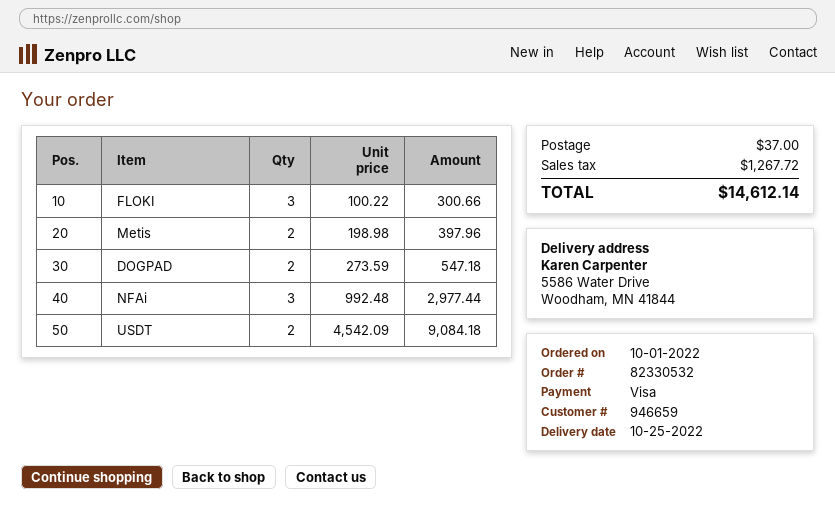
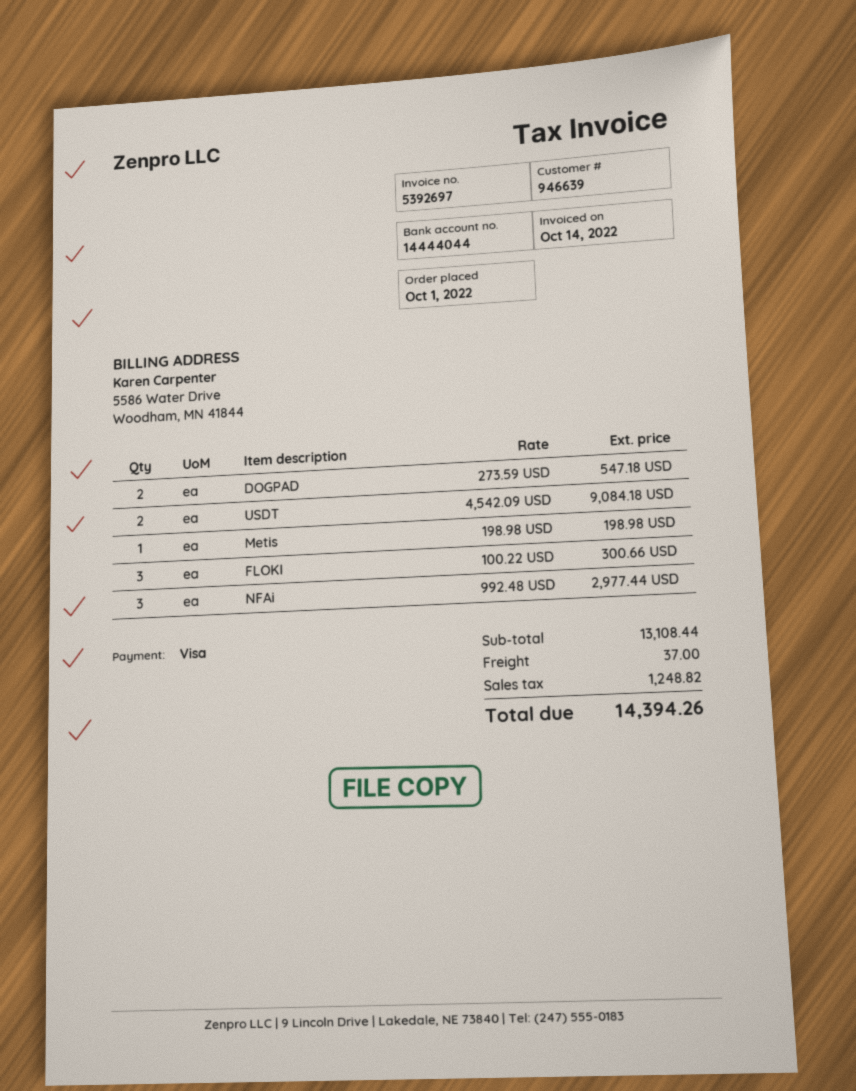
customer number: 946659 -> 946639
Metis: 2 x 198.98 = 397.96 -> 1 x 198.98 = 198.98
tax: 1267.72 -> 1248.82
total: 14612.14 -> 14394.26

